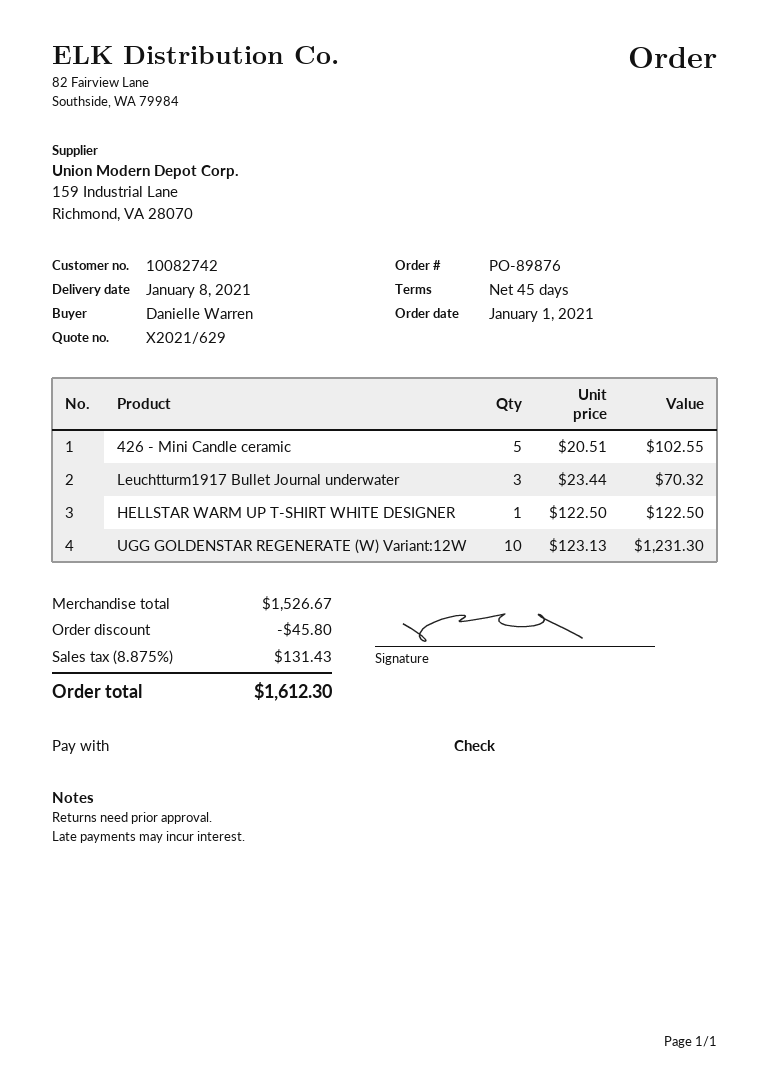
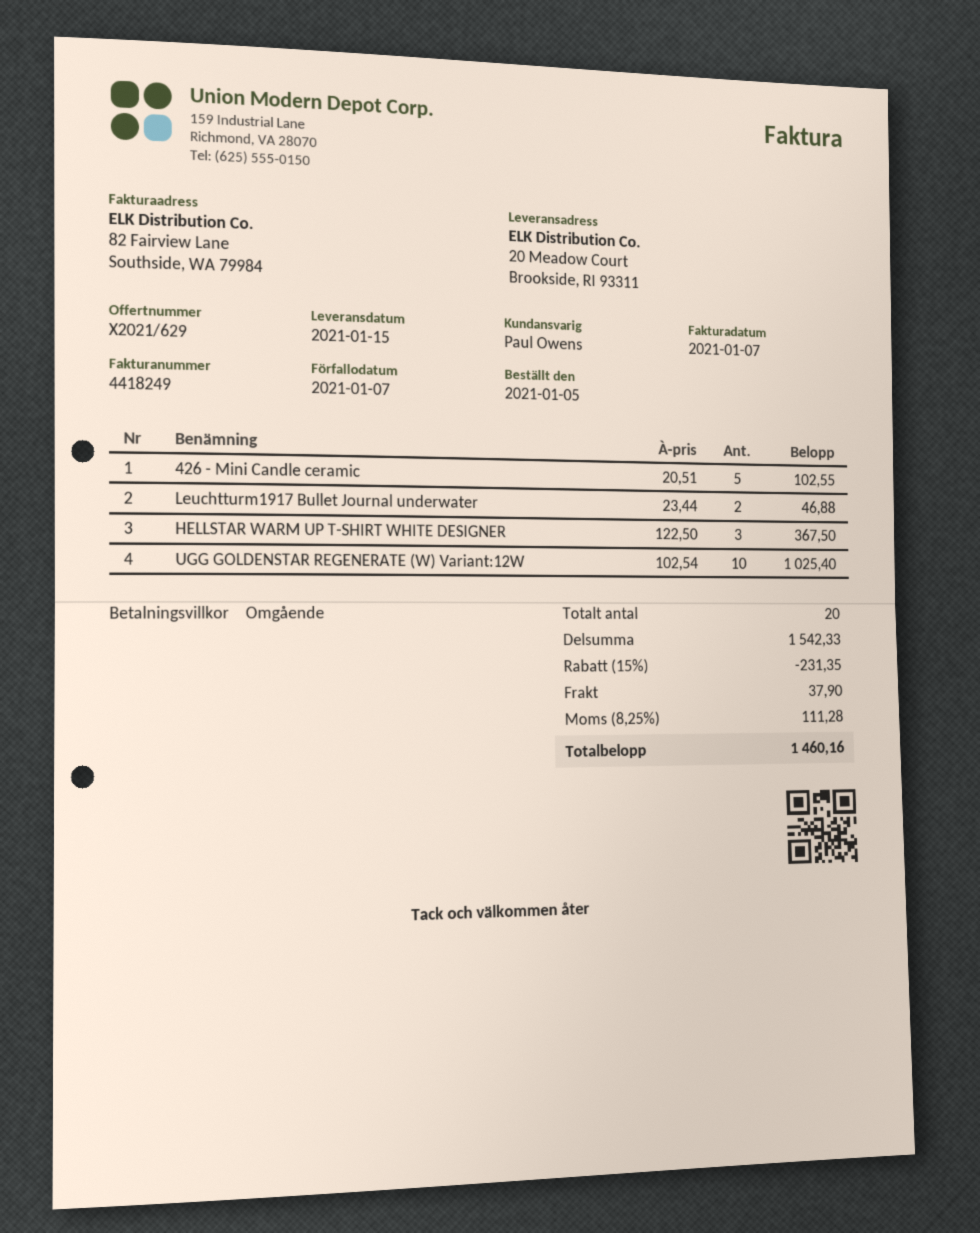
order date: 2021-01-01 -> 2021-01-05
delivery date: 2021-01-08 -> 2021-01-15
payment terms: 45 days -> on receipt
Leuchtturm1917 Bullet Journal underwater: 3 x 23.44 = 70.32 -> 2 x 23.44 = 46.88
HELLSTAR WARM UP T-SHIRT WHITE DESIGNER: 1 x 122.50 = 122.50 -> 3 x 122.50 = 367.50
UGG GOLDENSTAR REGENERATE (W) Variant:12W: 10 x 123.13 = 1231.30 -> 10 x 102.54 = 1025.40
subtotal: 1526.67 -> 1542.33
discount: 45.80 -> 231.35
shipping: none -> 37.90
tax: 8.875% = 131.43 -> 8.25% = 111.28
total: 1612.30 -> 1460.16

